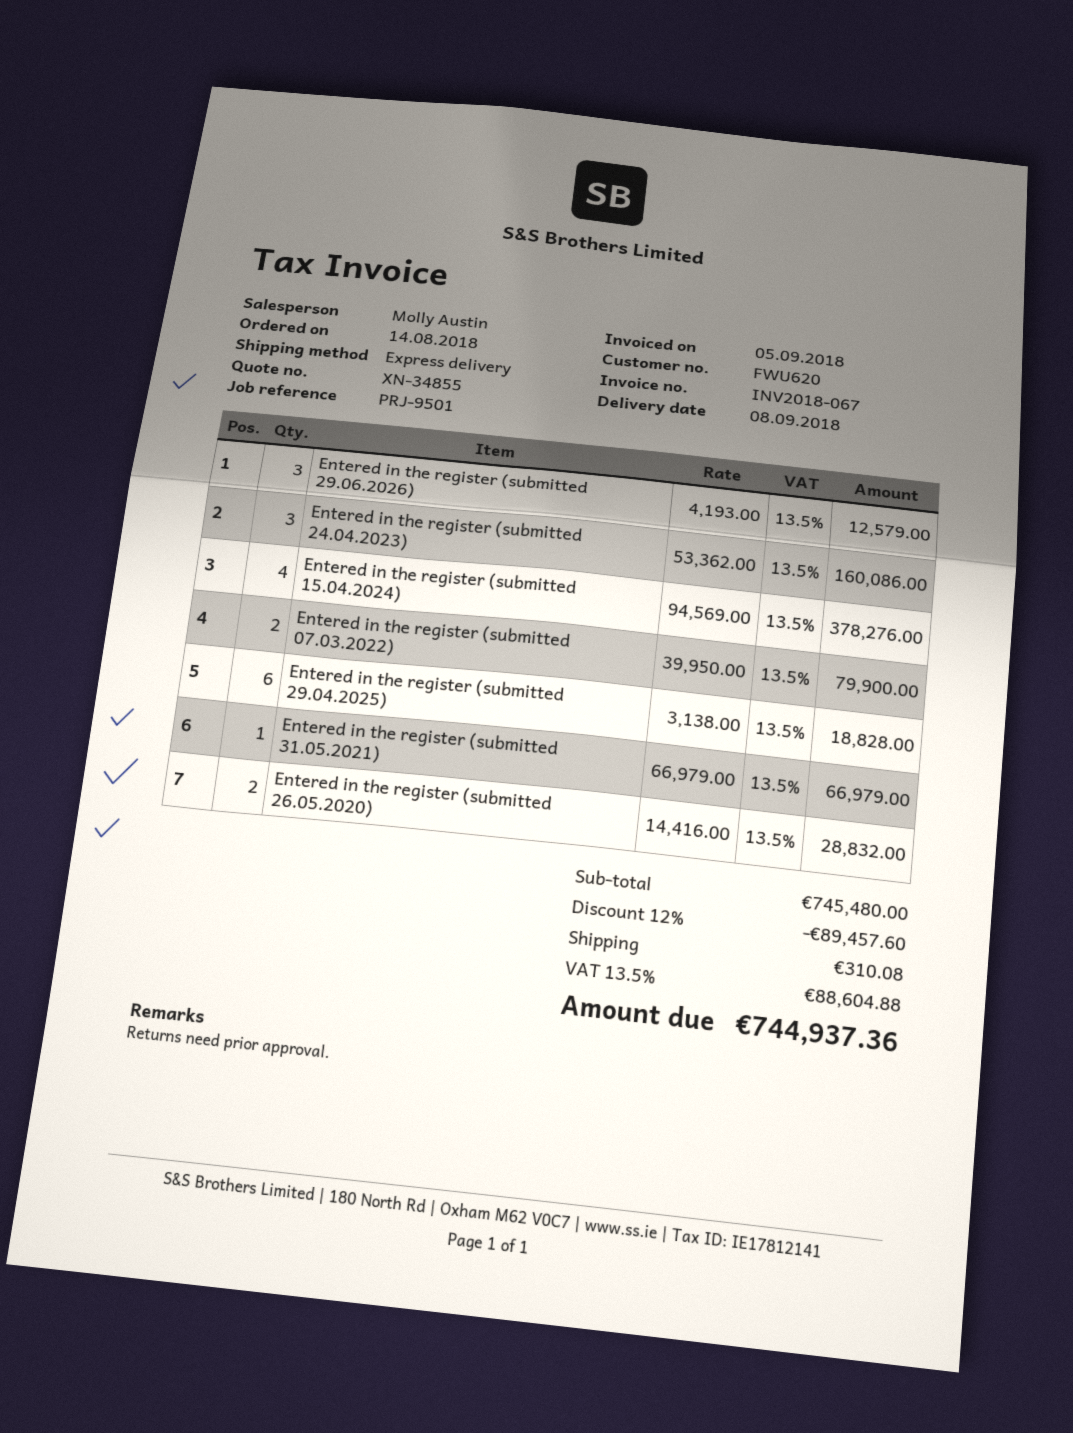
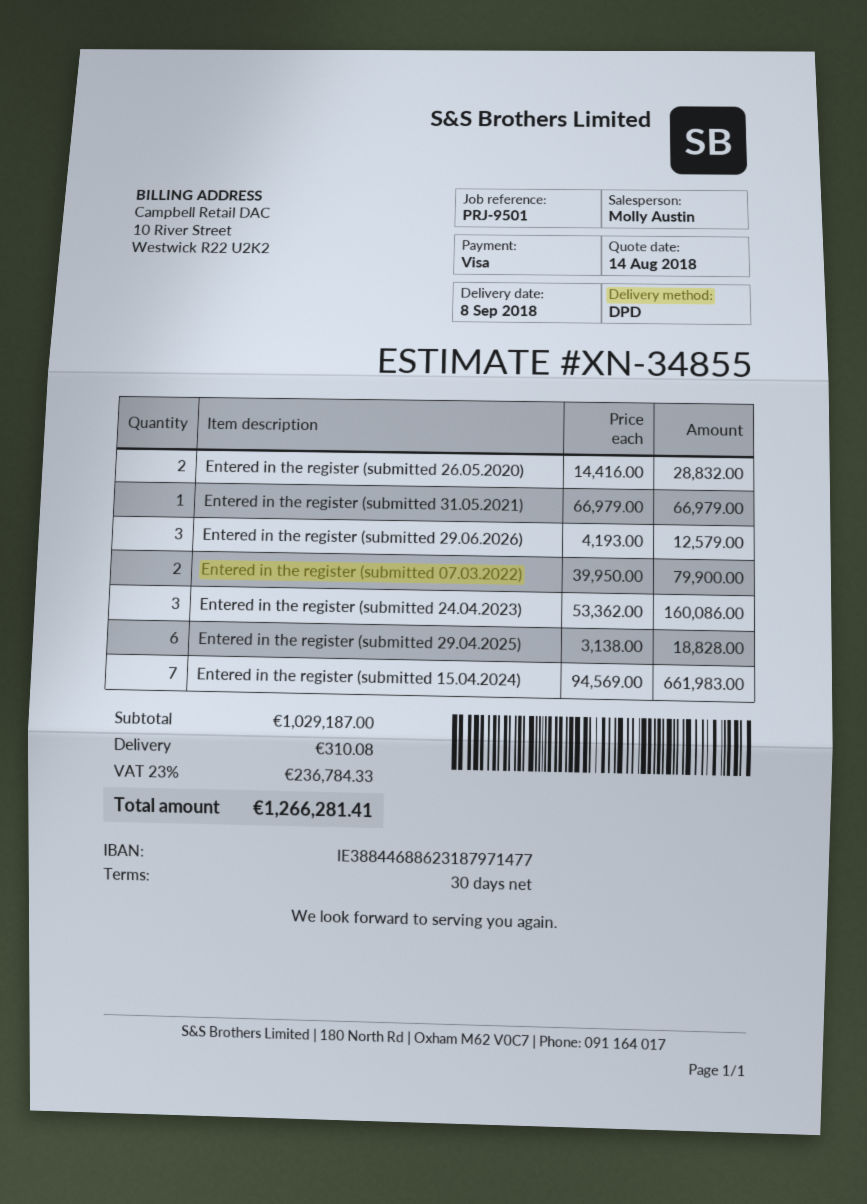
shipping method: express -> DPD
Entered in the register (submitted 15.04.2024): 4 x 94569.00 = 378276.00 -> 7 x 94569.00 = 661983.00
subtotal: 745480.00 -> 1029187.00
discount: 12% = 89457.60 -> none
tax: 13.5% = 88604.88 -> 23% = 236784.33
total: 744937.36 -> 1266281.41

